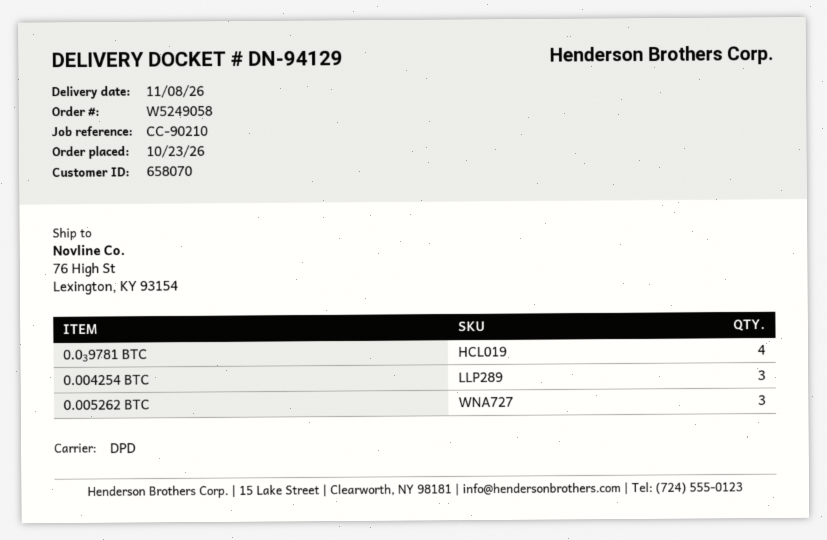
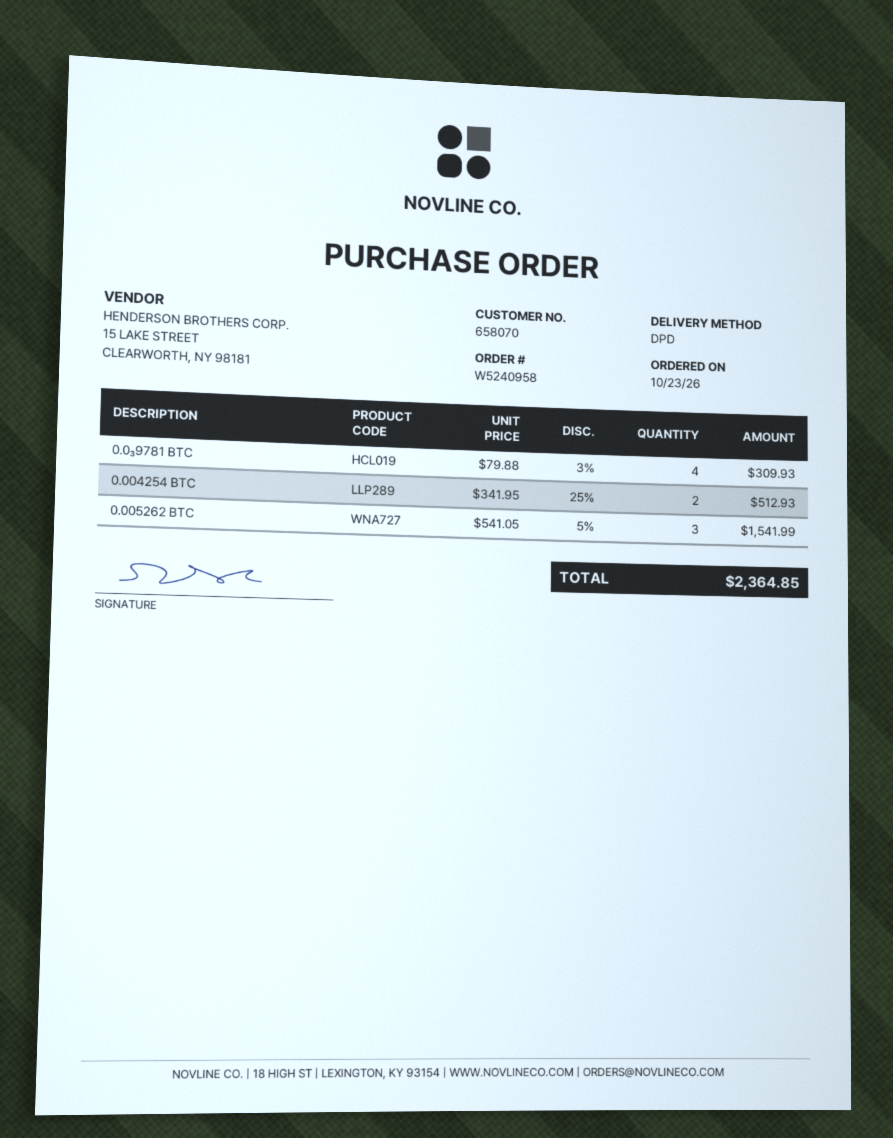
order number: W5249058 -> W5240958
0.004254 BTC: 3 -> 2

